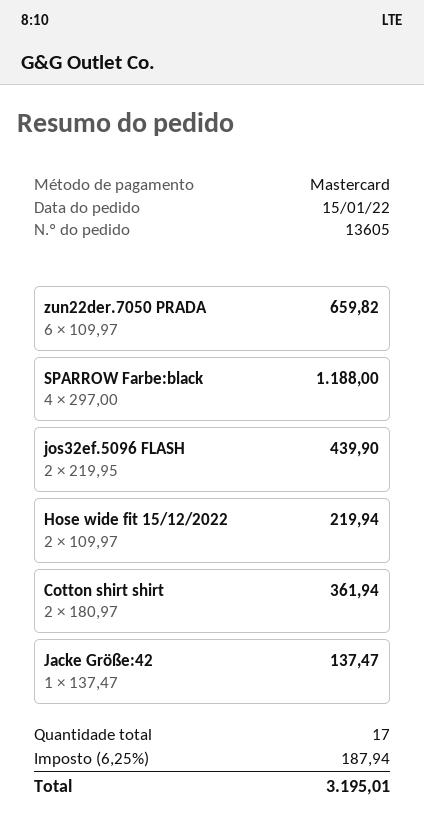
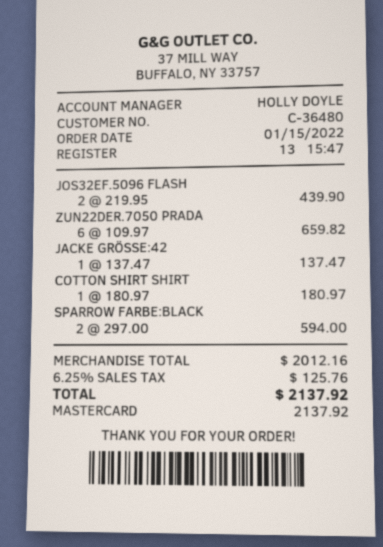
SPARROW Farbe:black: 4 x 297.00 = 1188.00 -> 2 x 297.00 = 594.00
Hose wide fit 15/12/2022: 2 x 109.97 = 219.94 -> none
Cotton shirt shirt: 2 x 180.97 = 361.94 -> 1 x 180.97 = 180.97
tax: 6.25% = 187.94 -> 6.25% = 125.76
total: 3195.01 -> 2137.92

